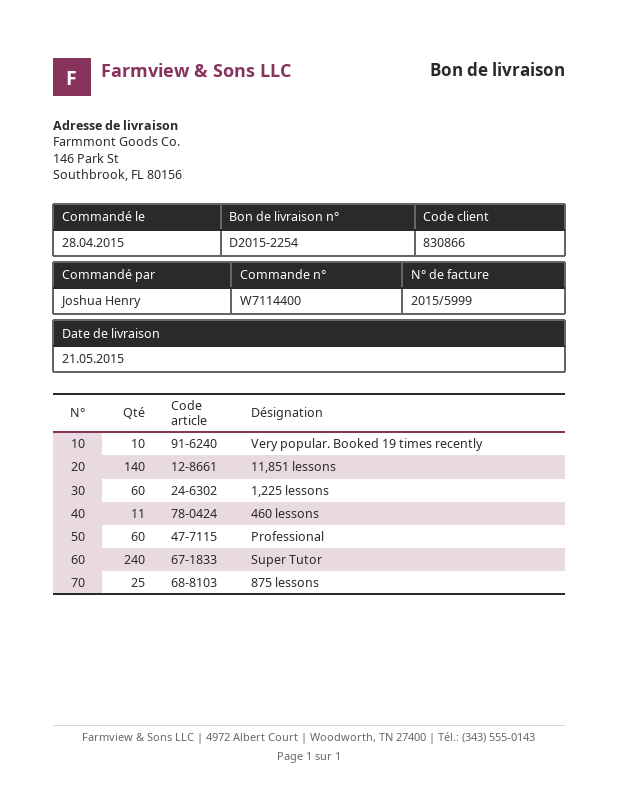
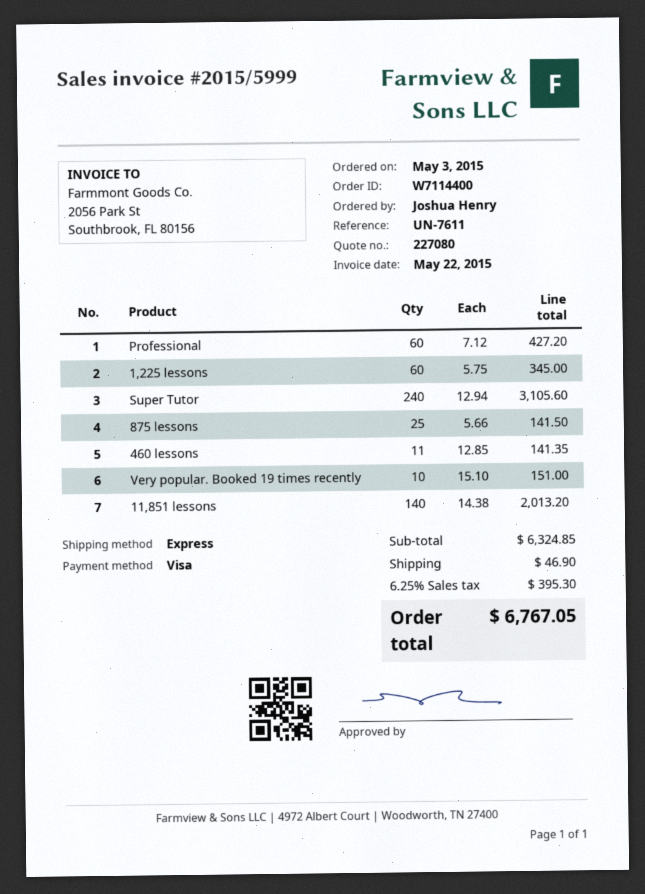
order date: 2015-04-28 -> 2015-05-03

